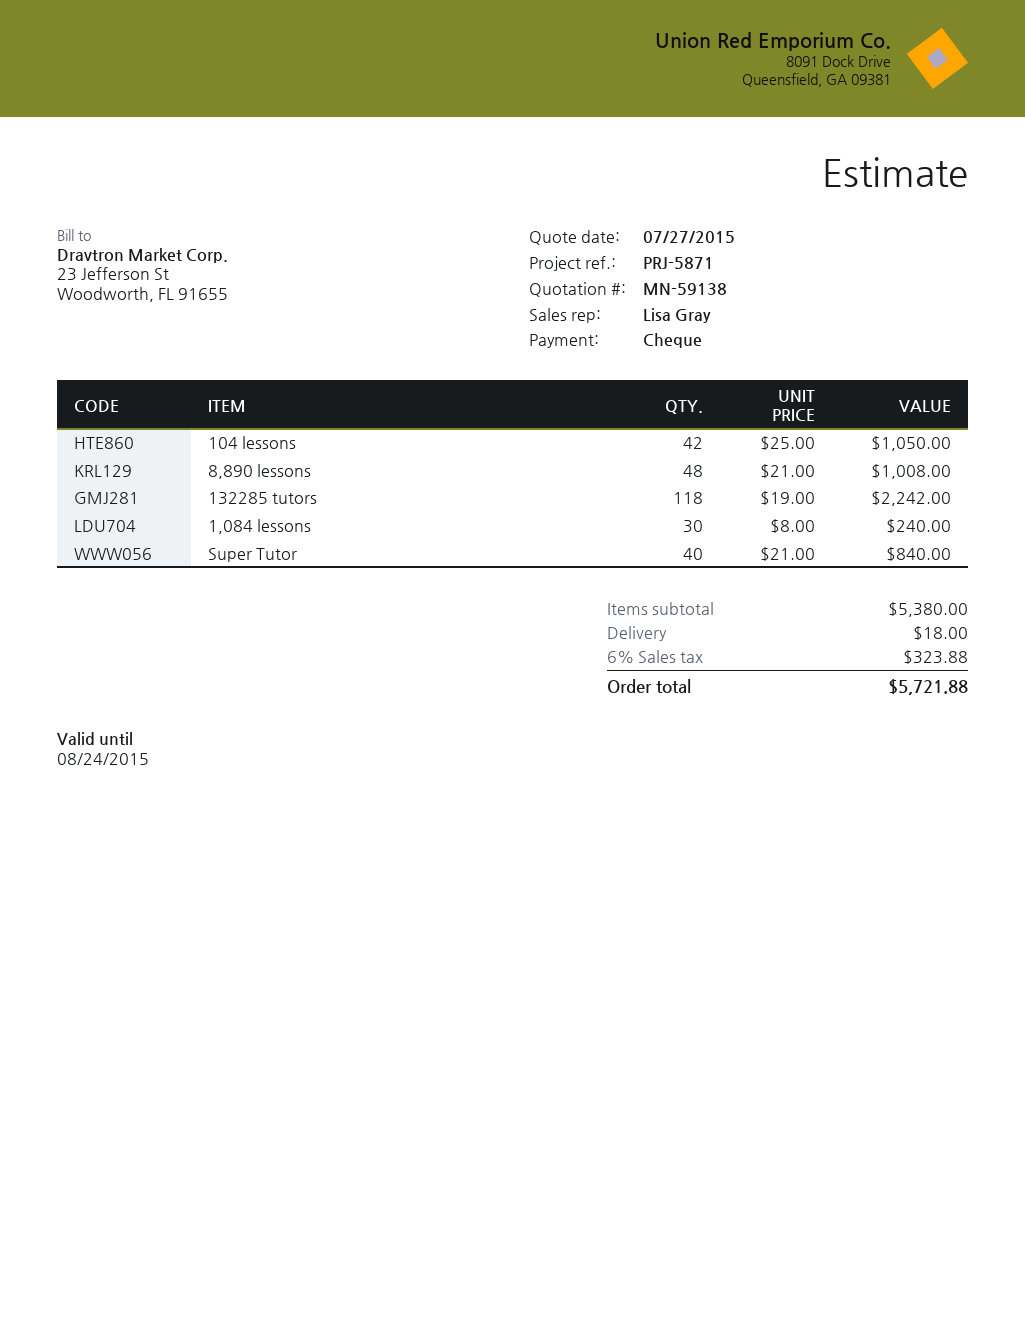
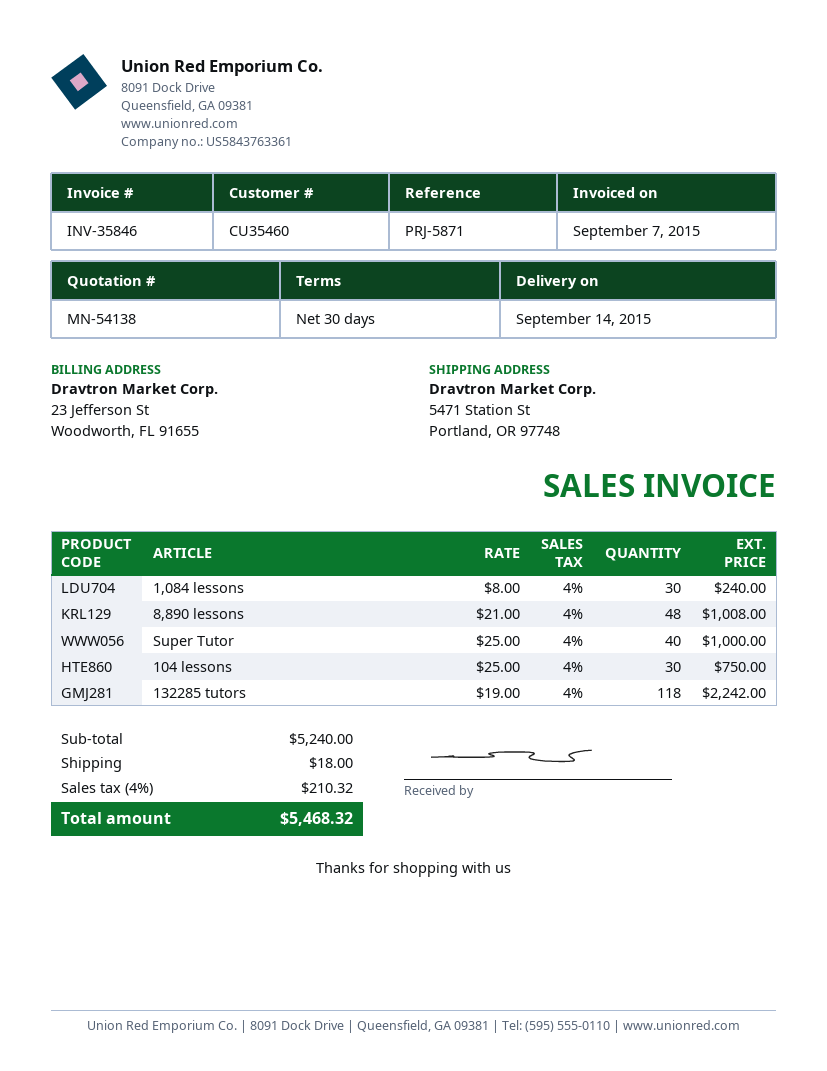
quote number: MN-59138 -> MN-54138
104 lessons: 42 x 25.00 = 1050.00 -> 30 x 25.00 = 750.00
Super Tutor: 40 x 21.00 = 840.00 -> 40 x 25.00 = 1000.00
subtotal: 5380.00 -> 5240.00
tax: 6% = 323.88 -> 4% = 210.32
total: 5721.88 -> 5468.32

